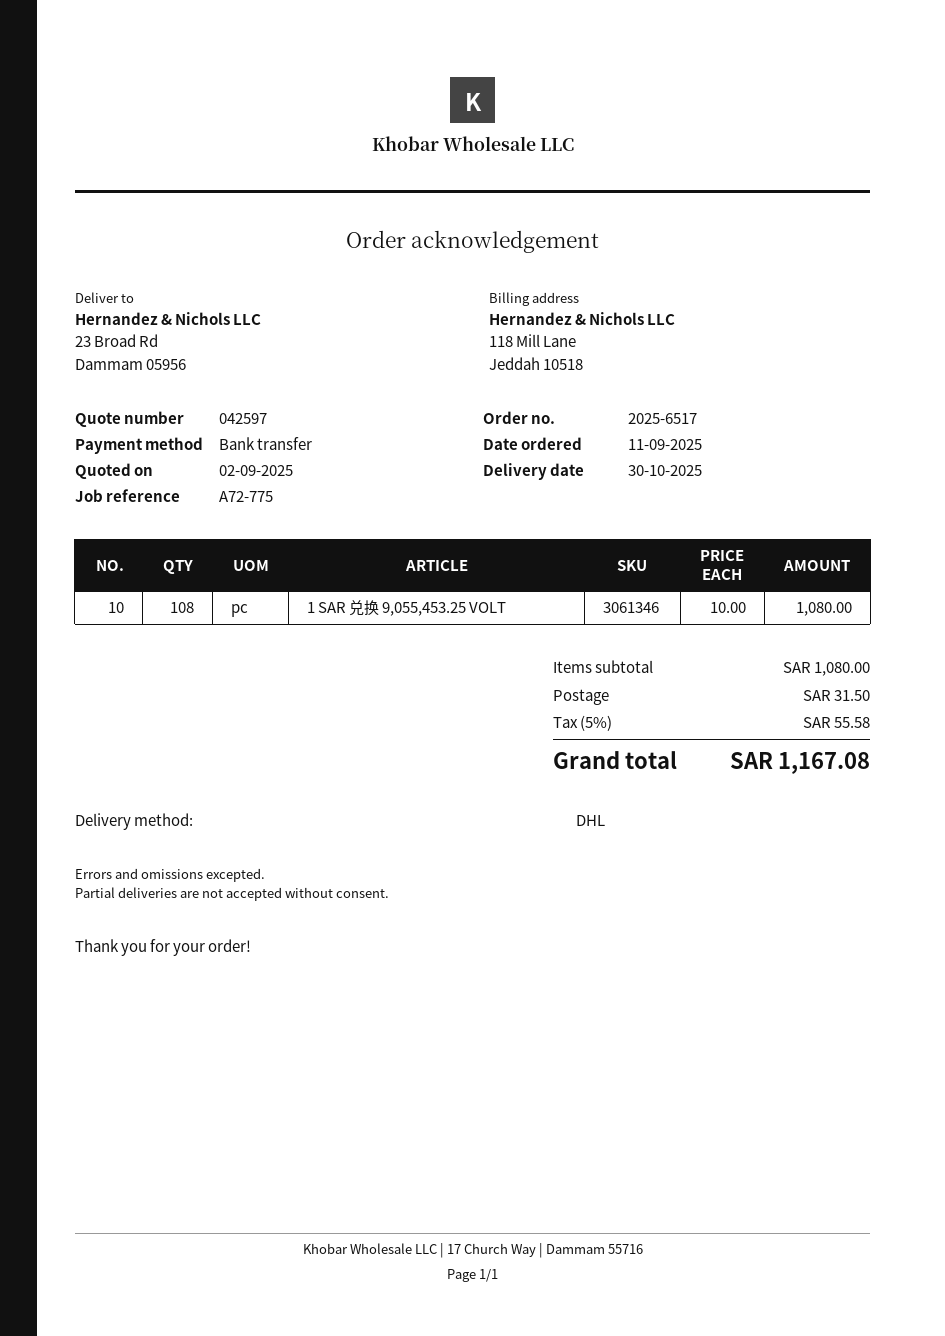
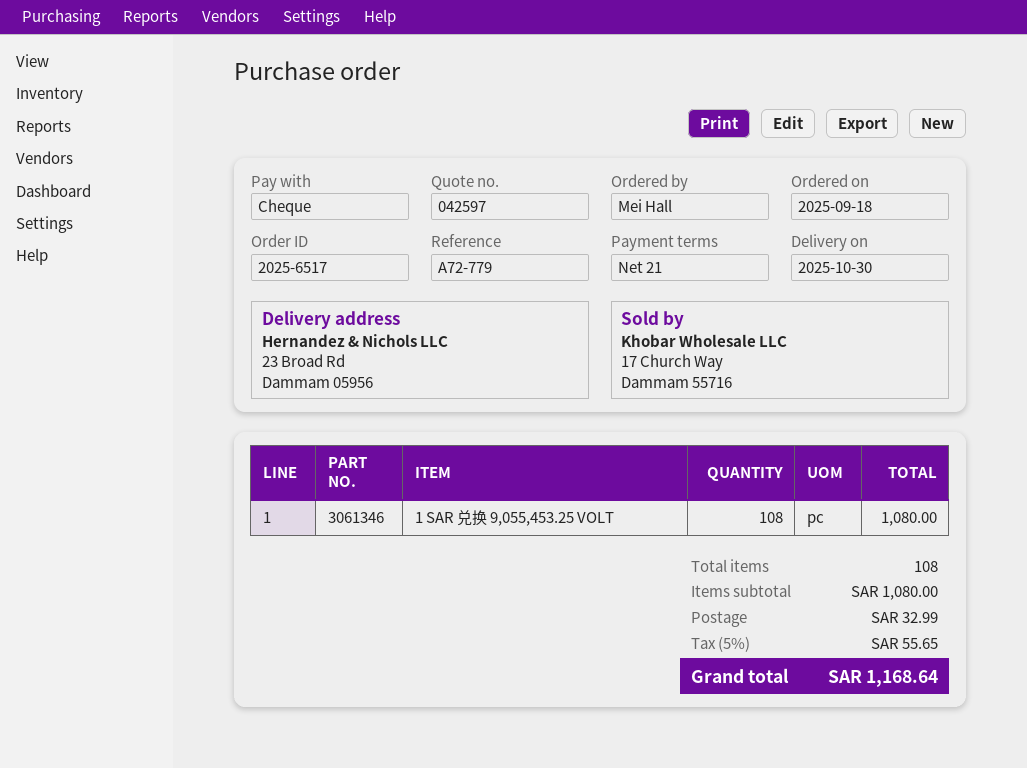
order date: 2025-09-11 -> 2025-09-18
reference: A72-775 -> A72-779
payment method: bank transfer -> cheque
shipping: 31.50 -> 32.99
tax: 5% = 55.58 -> 5% = 55.65
total: 1167.08 -> 1168.64

